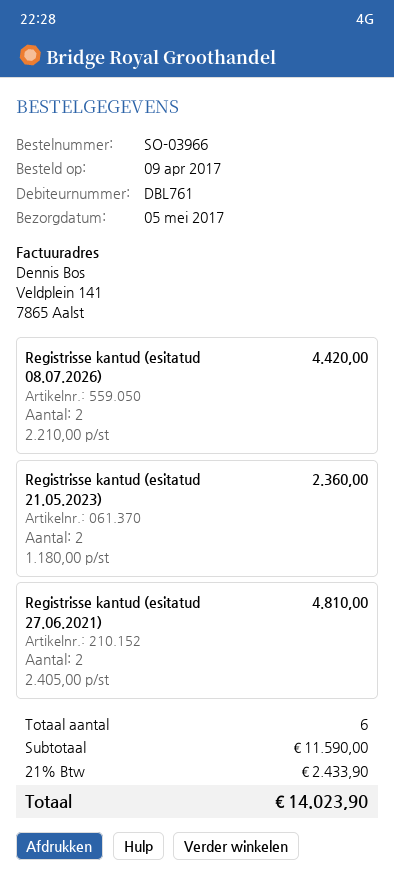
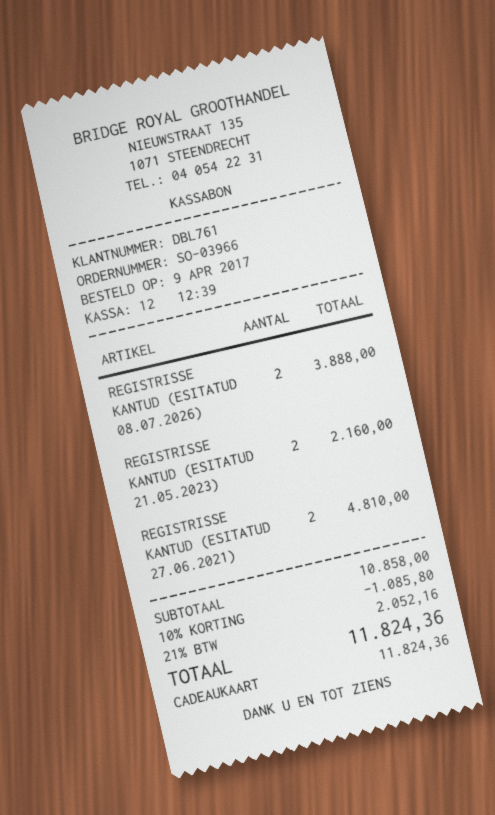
Registrisse kantud (esitatud 08.07.2026): 2 for 4420.00 -> 2 for 3888.00
Registrisse kantud (esitatud 21.05.2023): 2 for 2360.00 -> 2 for 2160.00
subtotal: 11590.00 -> 10858.00
discount: none -> 10% = 1085.80
tax: 21% = 2433.90 -> 21% = 2052.16
total: 14023.90 -> 11824.36

